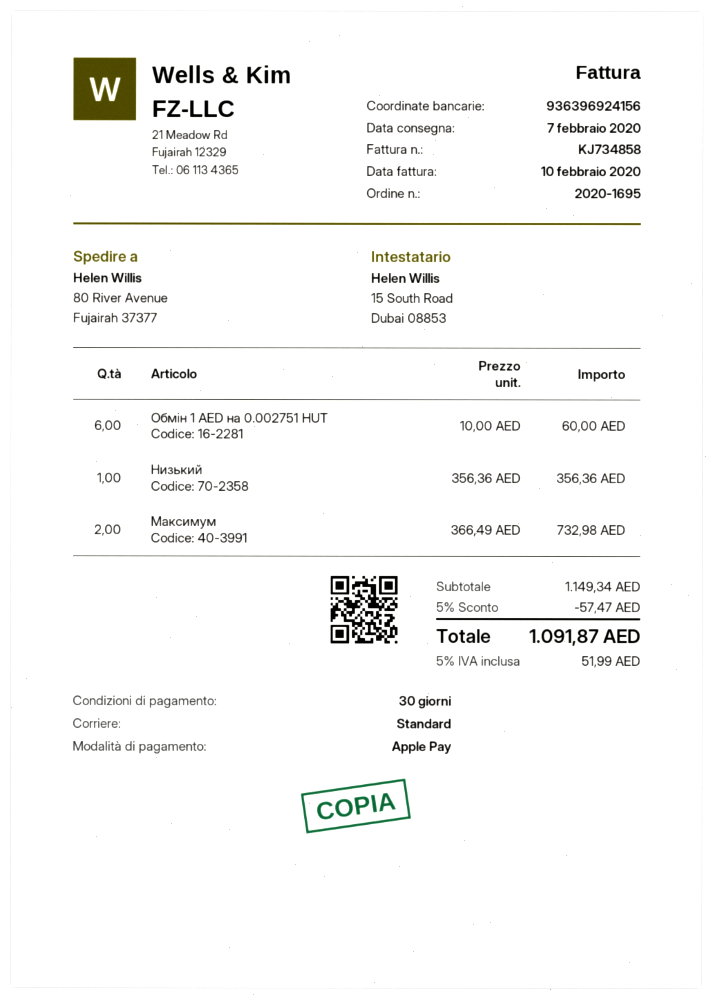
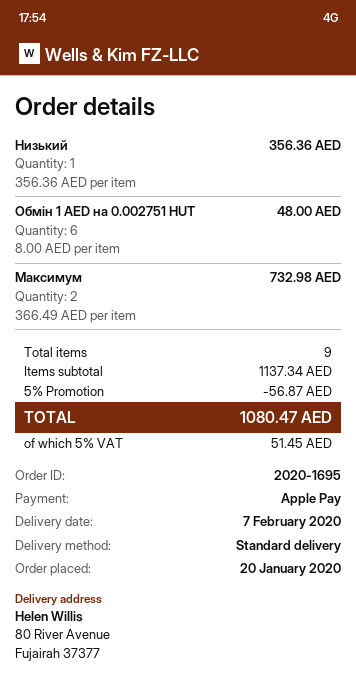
Обмін 1 AED на 0.002751 HUT: 6 x 10.00 = 60.00 -> 6 x 8.00 = 48.00
subtotal: 1149.34 -> 1137.34
discount: 5% = 57.47 -> 5% = 56.87
tax: 5% = 51.99 -> 5% = 51.45
total: 1091.87 -> 1080.47

